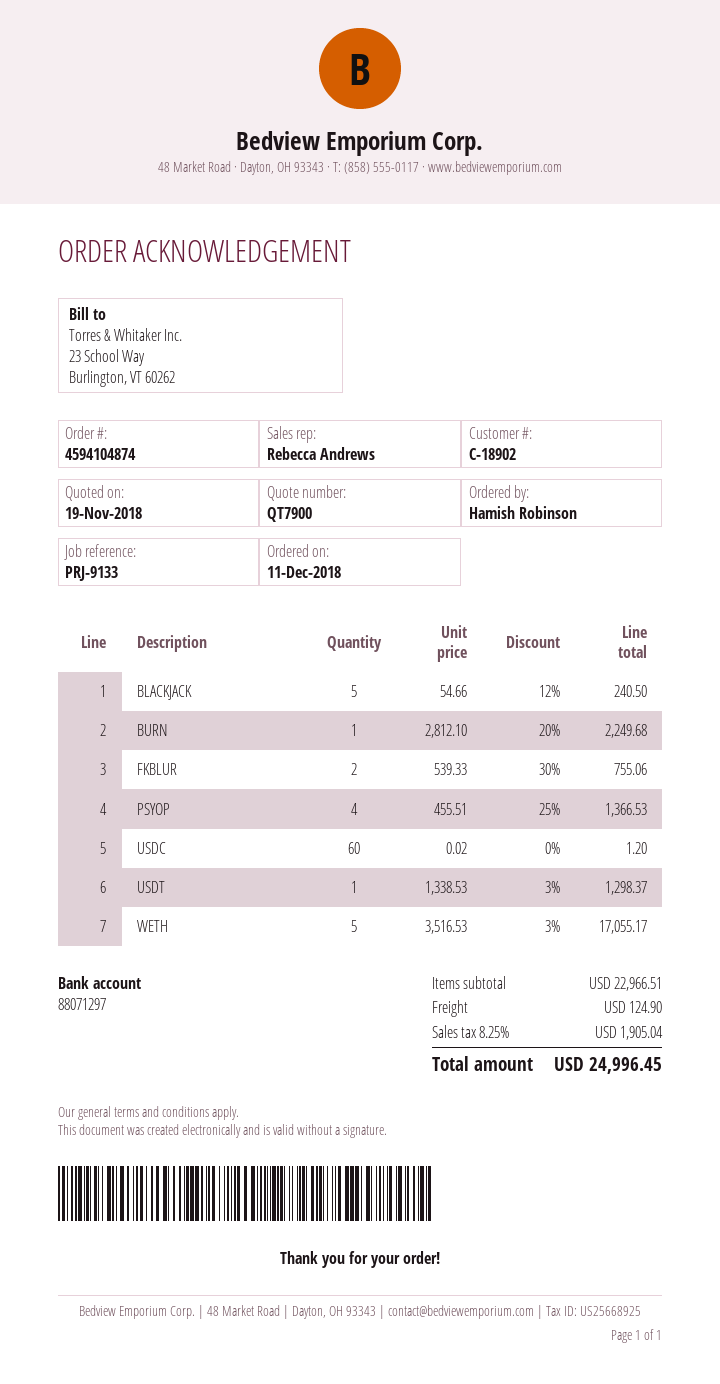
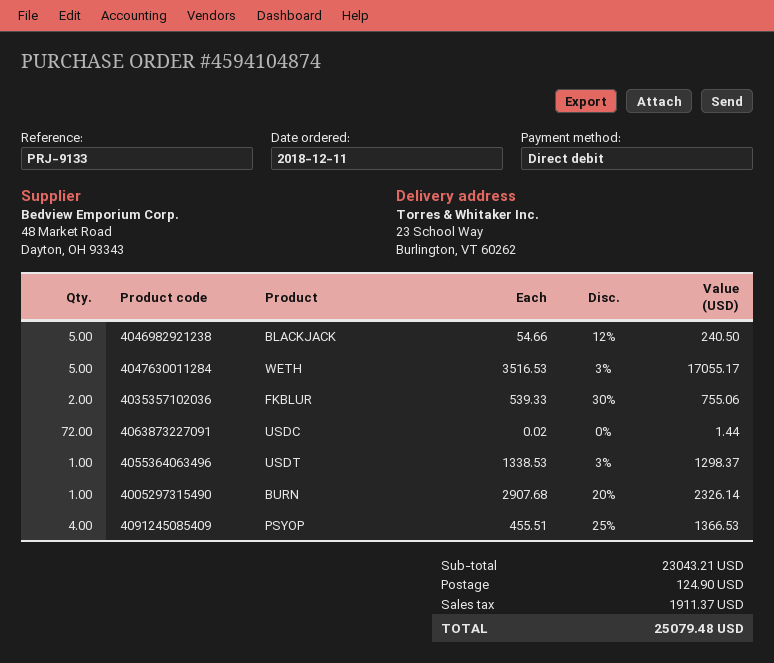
BURN: 1 x 2812.10 - 20% = 2249.68 -> 1 x 2907.68 - 20% = 2326.14
USDC: 60 x 0.02 = 1.20 -> 72 x 0.02 = 1.44
subtotal: 22966.51 -> 23043.21
tax: 1905.04 -> 1911.37
total: 24996.45 -> 25079.48

